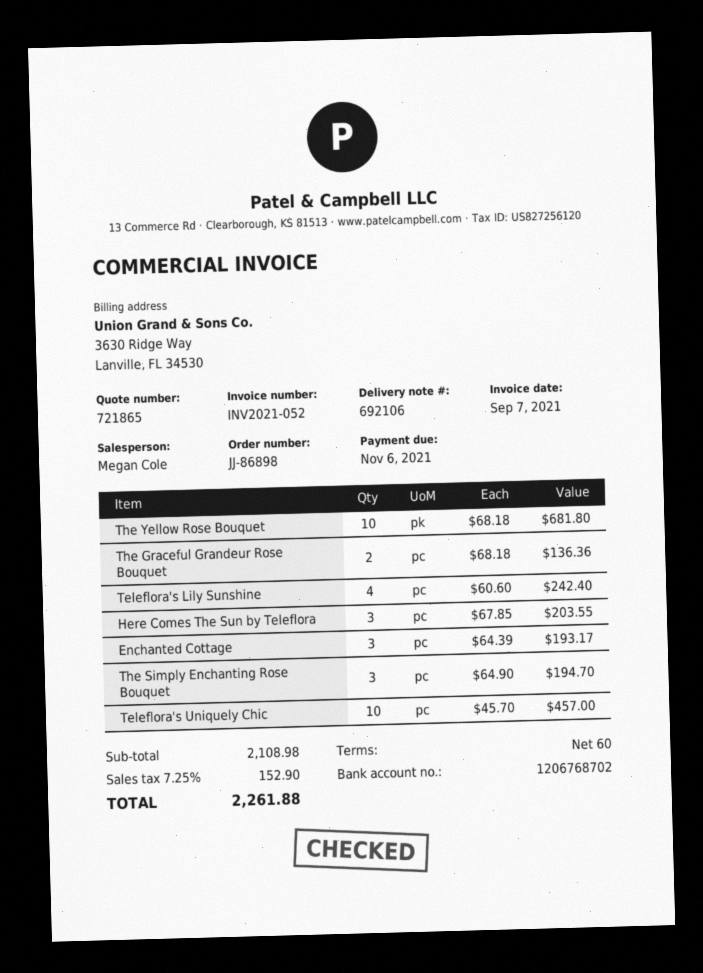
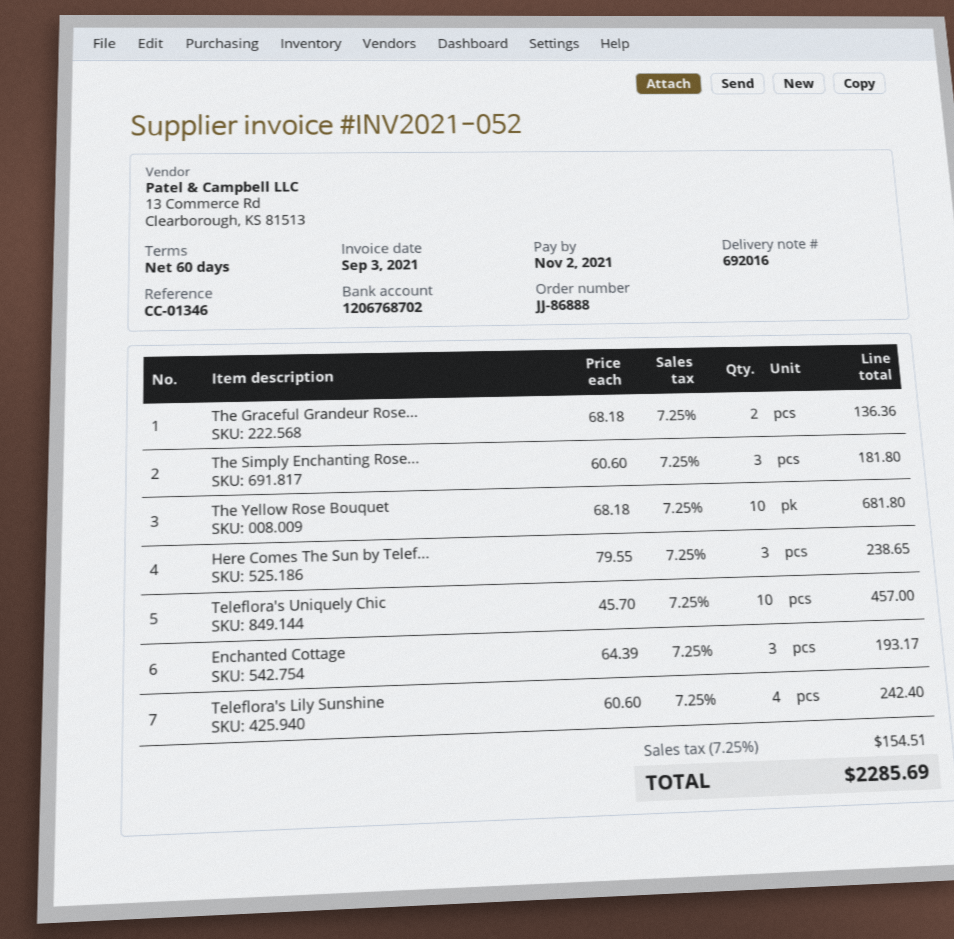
order number: JJ-86898 -> JJ-86888
delivery note number: 692106 -> 692016
invoice date: 2021-09-07 -> 2021-09-03
due date: 2021-11-06 -> 2021-11-02
Here Comes The Sun by Teleflora: 3 x 67.85 = 203.55 -> 3 x 79.55 = 238.65
The Simply Enchanting Rose Bouquet: 3 x 64.90 = 194.70 -> 3 x 60.60 = 181.80
tax: 7.25% = 152.90 -> 7.25% = 154.51
total: 2261.88 -> 2285.69

